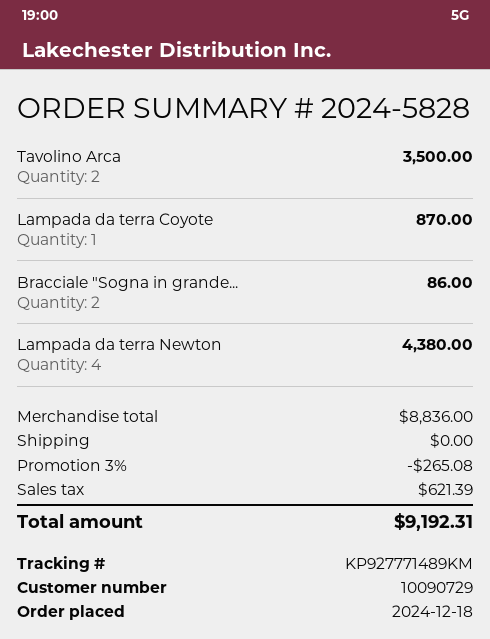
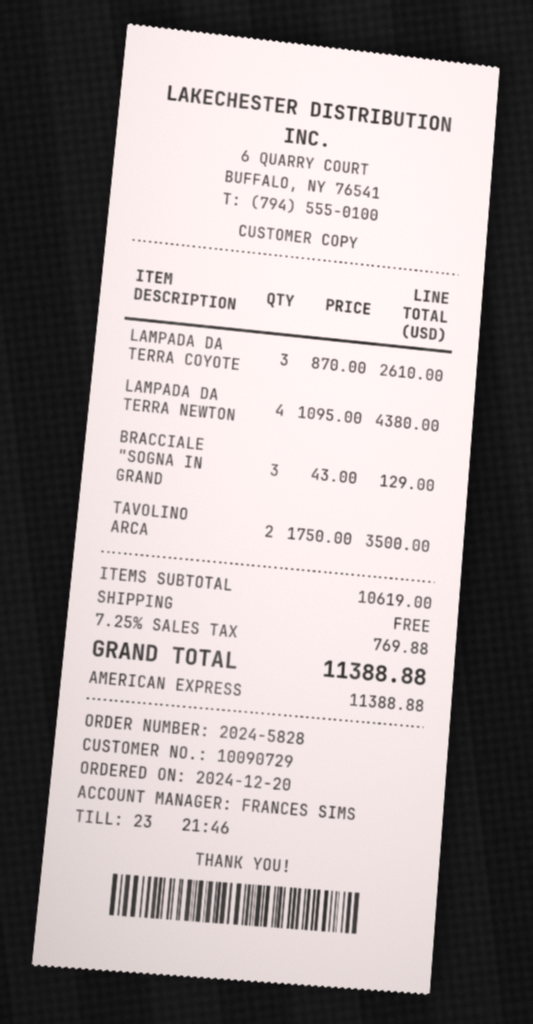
order date: 2024-12-18 -> 2024-12-20
Lampada da terra Coyote: 1 for 870.00 -> 3 for 2610.00
Bracciale "Sogna in grande...: 2 for 86.00 -> 3 for 129.00
subtotal: 8836.00 -> 10619.00
discount: 3% = 265.08 -> none
tax: 621.39 -> 769.88
total: 9192.31 -> 11388.88

